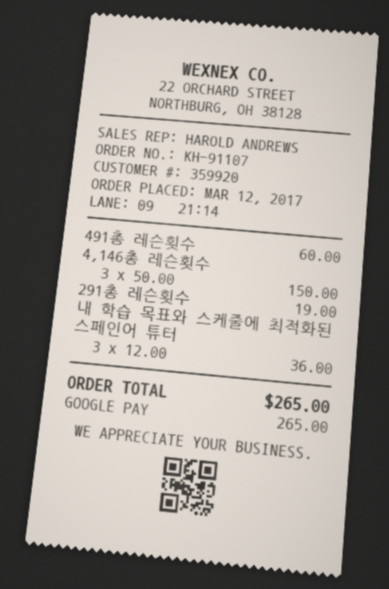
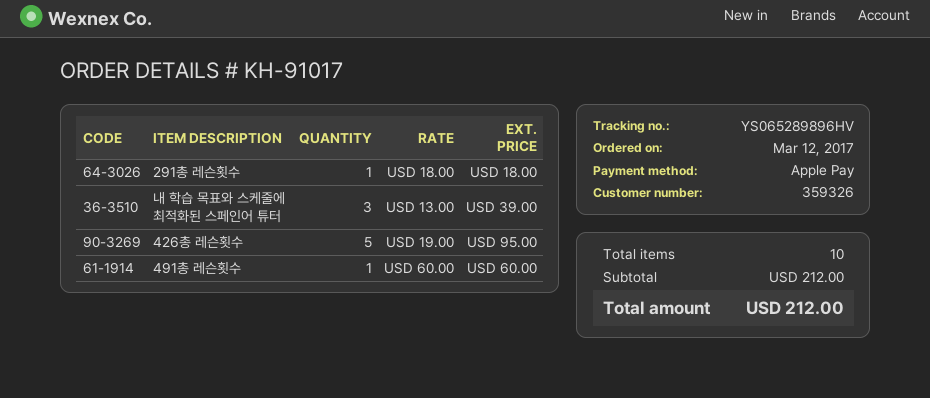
order number: KH-91107 -> KH-91017
customer number: 359920 -> 359326
payment method: Google Pay -> Apple Pay
4,146총 레슨횟수: 3 x 50.00 = 150.00 -> none
291총 레슨횟수: 1 x 19.00 = 19.00 -> 1 x 18.00 = 18.00
내 학습 목표와 스케줄에 최적화된 스페인어 튜터: 3 x 12.00 = 36.00 -> 3 x 13.00 = 39.00
426총 레슨횟수: none -> 5 x 19.00 = 95.00
total: 265.00 -> 212.00

